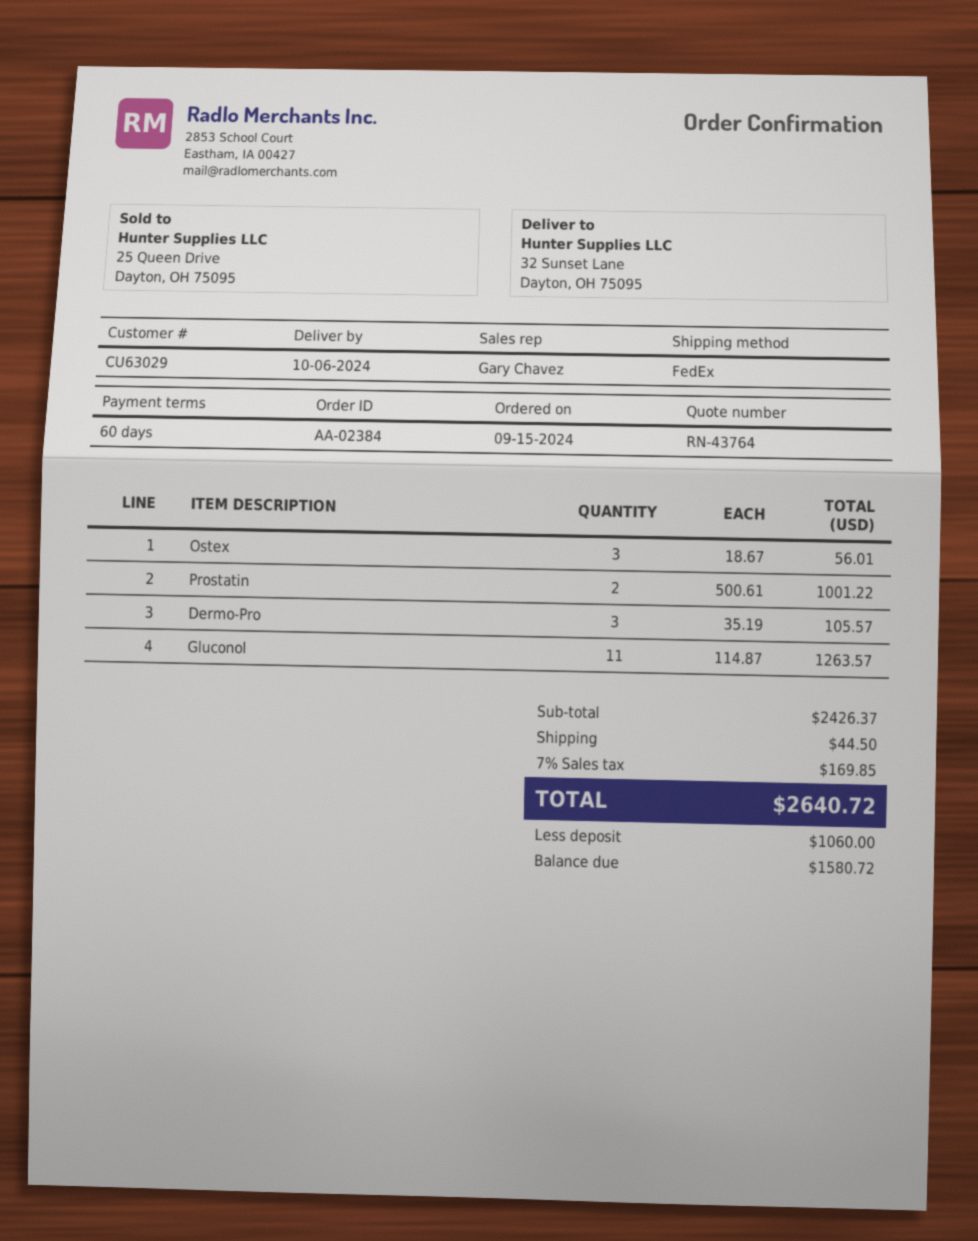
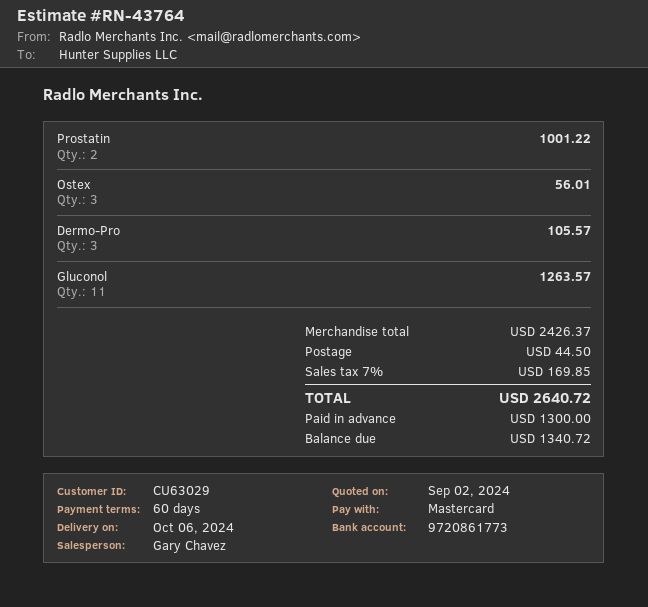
deposit: 1060.00 -> 1300.00
balance: 1580.72 -> 1340.72

